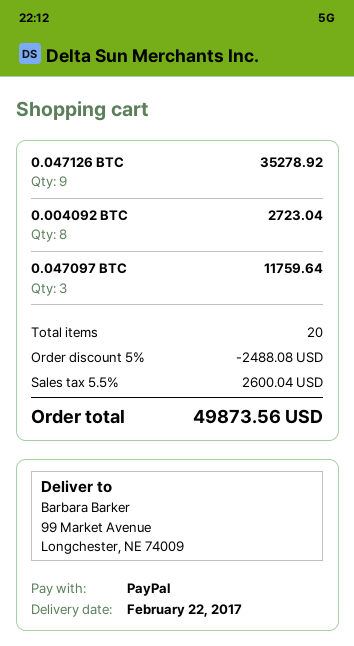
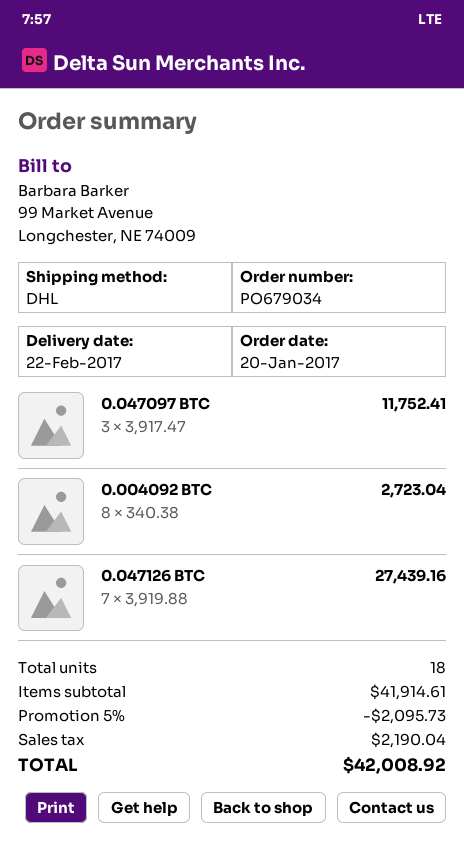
0.047126 BTC: 9 for 35278.92 -> 7 for 27439.16
0.047097 BTC: 3 for 11759.64 -> 3 for 11752.41
total quantity: 20 -> 18
discount: 5% = 2488.08 -> 5% = 2095.73
tax: 2600.04 -> 2190.04
total: 49873.56 -> 42008.92

